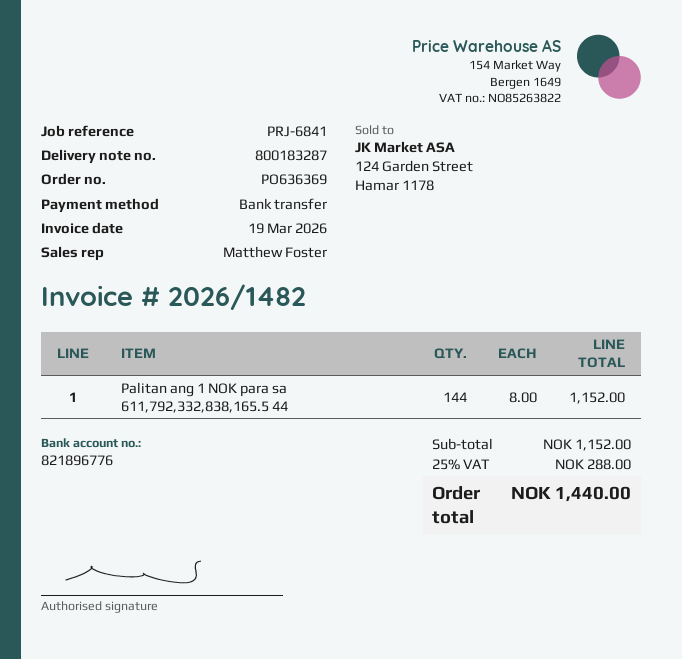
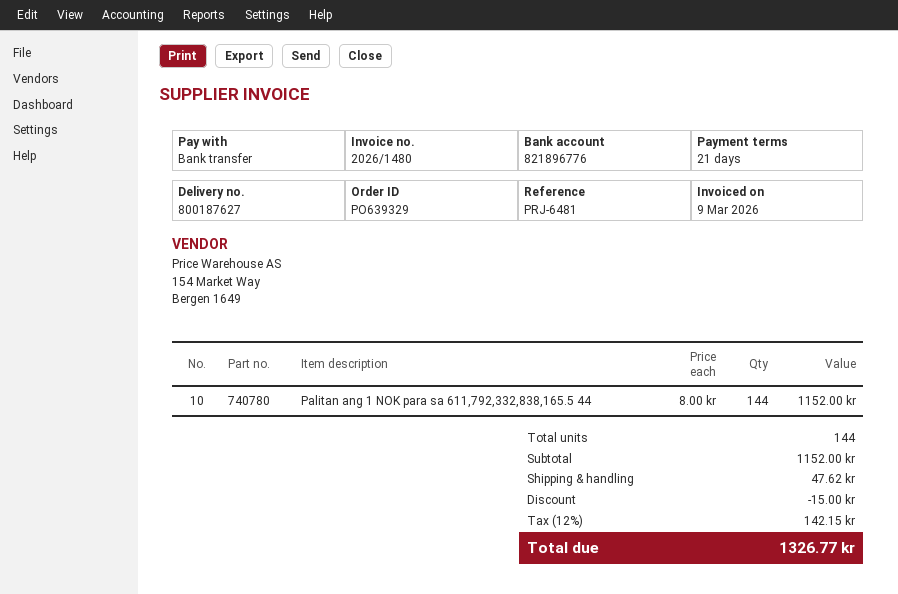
order number: PO636369 -> PO639329
delivery note number: 800183287 -> 800187627
invoice number: 2026/1482 -> 2026/1480
invoice date: 2026-03-19 -> 2026-03-09
reference: PRJ-6841 -> PRJ-6481
discount: none -> 15.00
shipping: none -> 47.62
tax: 25% = 288.00 -> 12% = 142.15
total: 1440.00 -> 1326.77

